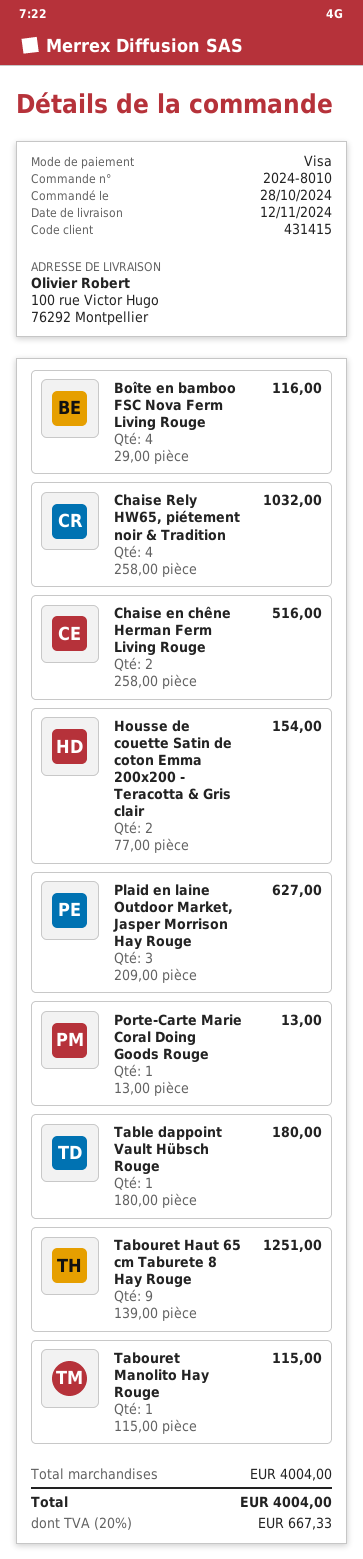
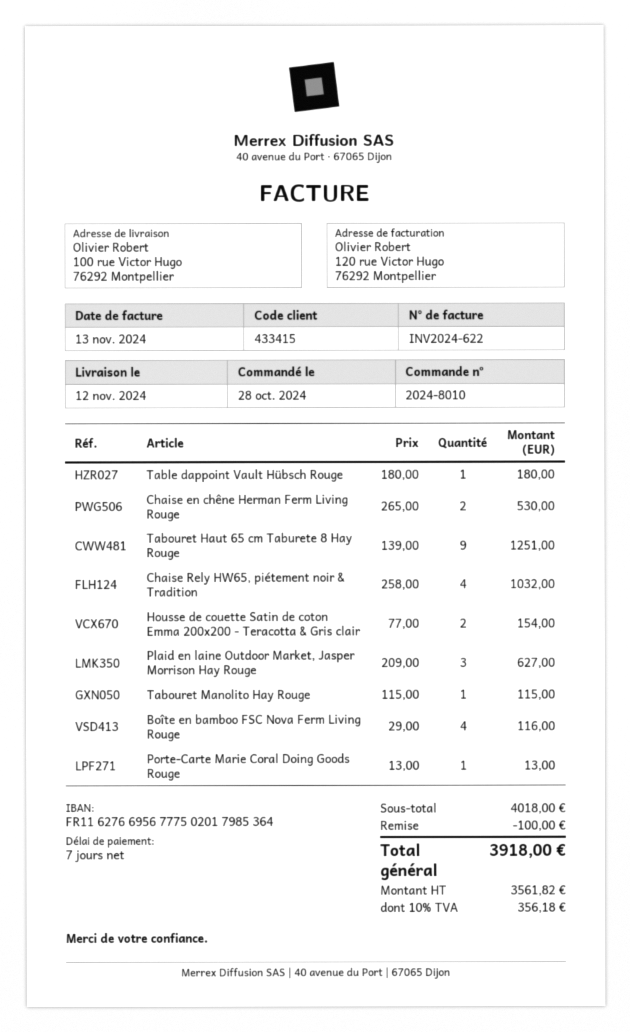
customer number: 431415 -> 433415
Chaise en chêne Herman Ferm Living Rouge: 2 x 258.00 = 516.00 -> 2 x 265.00 = 530.00
subtotal: 4004.00 -> 4018.00
discount: none -> 100.00
tax: 20% = 667.33 -> 10% = 356.18
total: 4004.00 -> 3918.00

